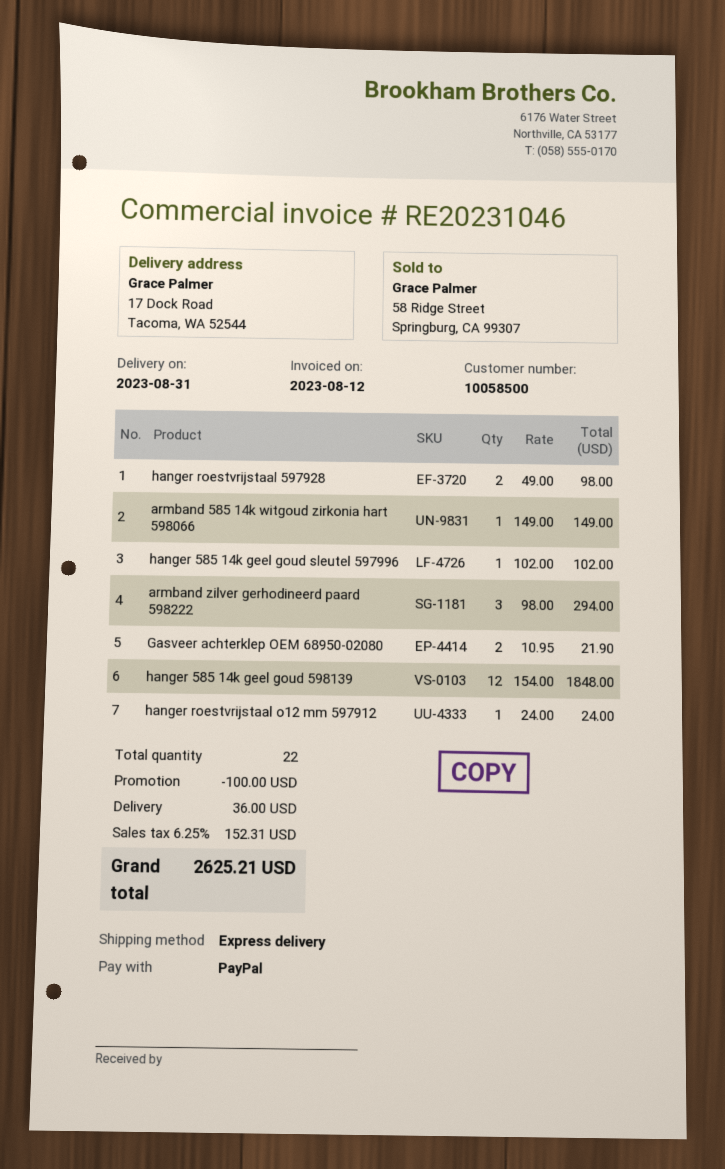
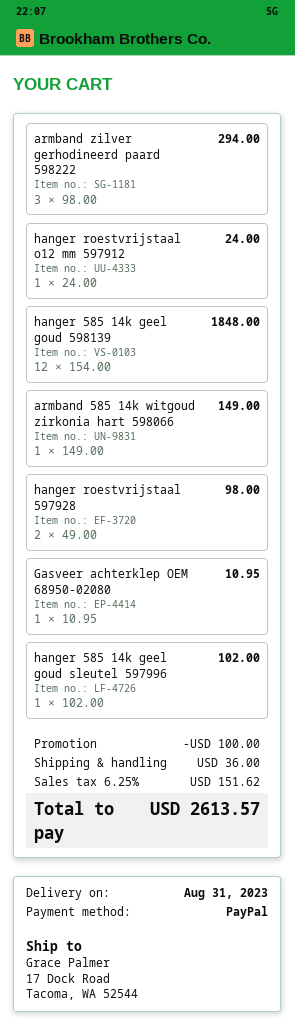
Gasveer achterklep OEM 68950-02080: 2 x 10.95 = 21.90 -> 1 x 10.95 = 10.95
tax: 6.25% = 152.31 -> 6.25% = 151.62
total: 2625.21 -> 2613.57

